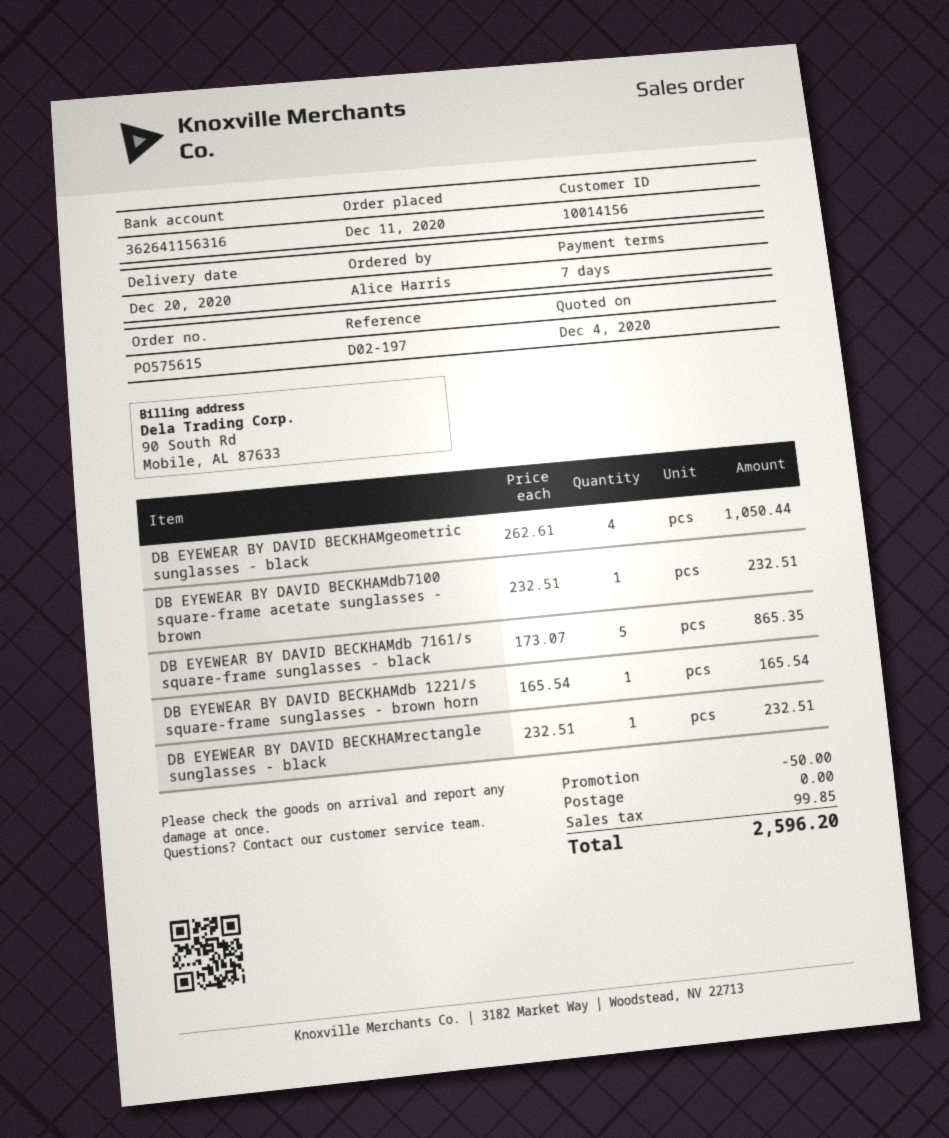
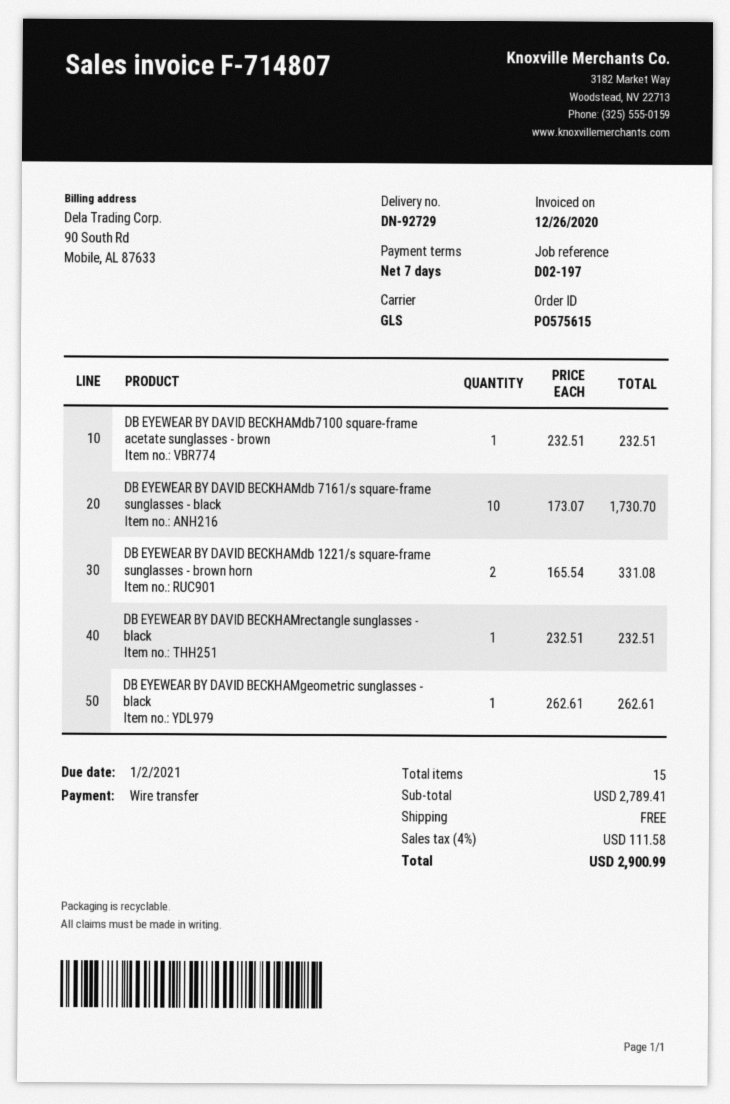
DB EYEWEAR BY DAVID BECKHAMgeometric sunglasses - black: 4 x 262.61 = 1050.44 -> 1 x 262.61 = 262.61
DB EYEWEAR BY DAVID BECKHAMdb 7161/s square-frame sunglasses - black: 5 x 173.07 = 865.35 -> 10 x 173.07 = 1730.70
DB EYEWEAR BY DAVID BECKHAMdb 1221/s square-frame sunglasses - brown horn: 1 x 165.54 = 165.54 -> 2 x 165.54 = 331.08
discount: 50.00 -> none
tax: 99.85 -> 111.58
total: 2596.20 -> 2900.99

